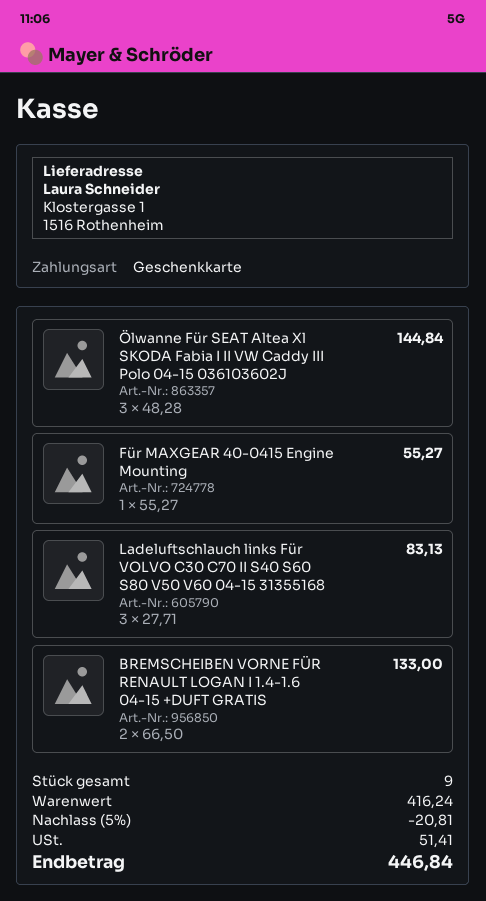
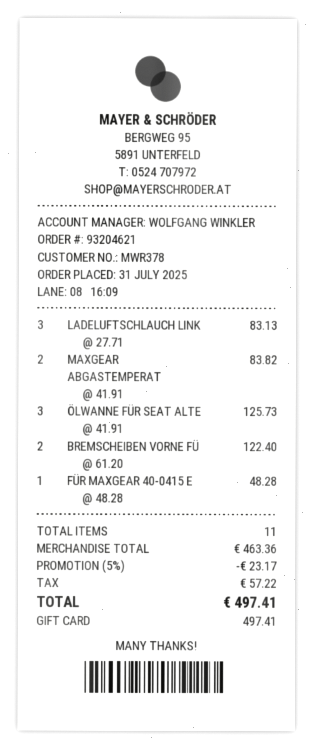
Ölwanne Für SEAT Altea Xl SKODA Fabia I II VW Caddy III Polo 04-15 036103602J: 3 x 48.28 = 144.84 -> 3 x 41.91 = 125.73
Für MAXGEAR 40-0415 Engine Mounting: 1 x 55.27 = 55.27 -> 1 x 48.28 = 48.28
BREMSCHEIBEN VORNE FÜR RENAULT LOGAN I 1.4-1.6 04-15 +DUFT GRATIS: 2 x 66.50 = 133.00 -> 2 x 61.20 = 122.40
MAXGEAR ABGASTEMPERAT: none -> 2 x 41.91 = 83.82
total quantity: 9 -> 11
subtotal: 416.24 -> 463.36
discount: 5% = 20.81 -> 5% = 23.17
tax: 51.41 -> 57.22
total: 446.84 -> 497.41

